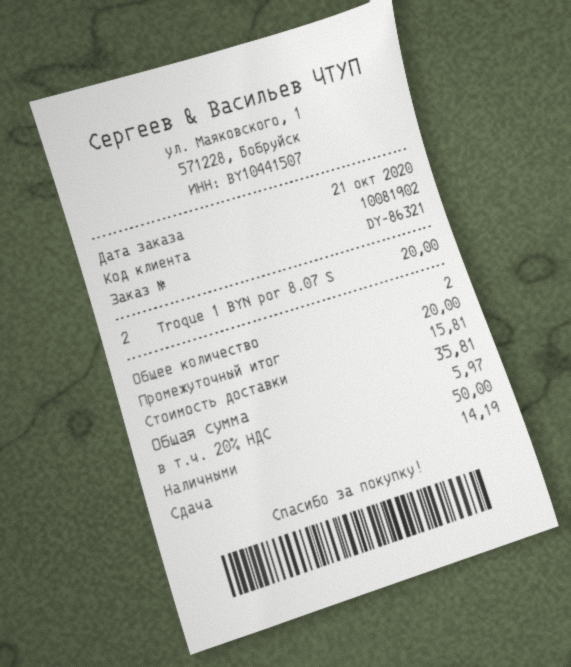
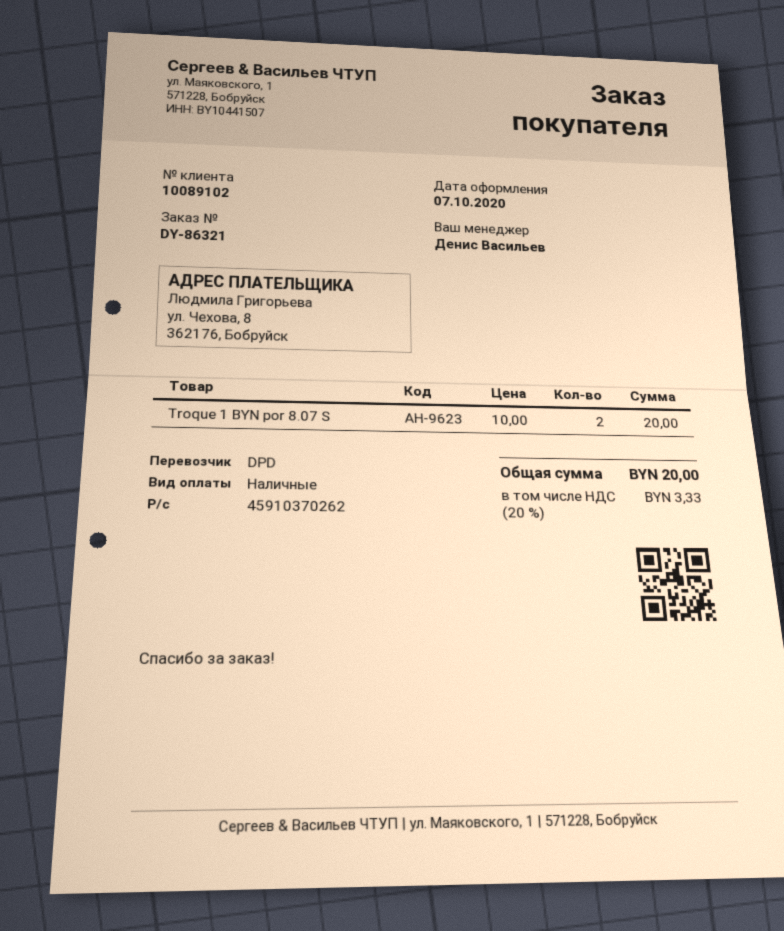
order date: 2020-10-21 -> 2020-10-07
customer number: 10081902 -> 10089102
shipping: 15.81 -> none
tax: 20% = 5.97 -> 20% = 3.33
total: 35.81 -> 20.00

